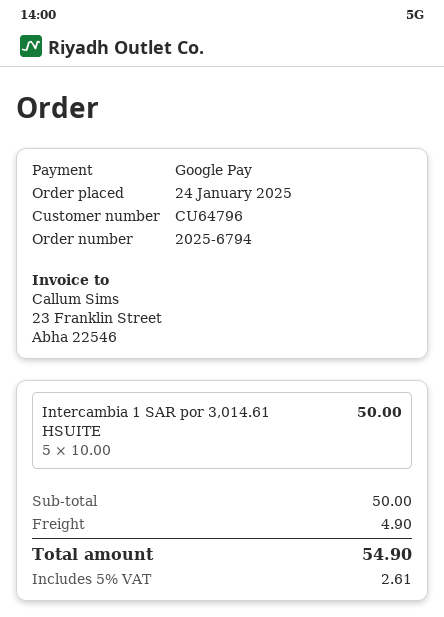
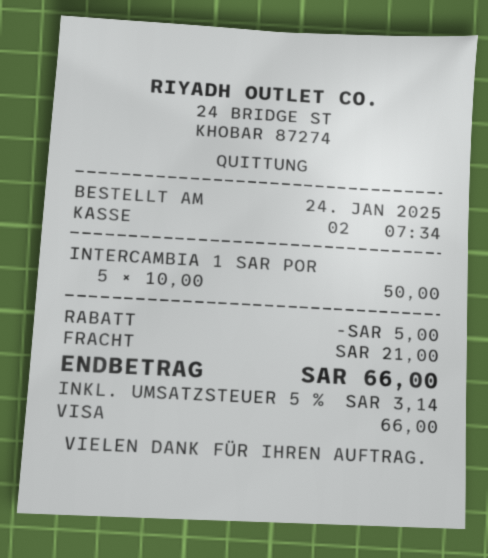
payment method: Google Pay -> Visa
discount: none -> 5.00
shipping: 4.90 -> 21.00
tax: 5% = 2.61 -> 5% = 3.14
total: 54.90 -> 66.00

